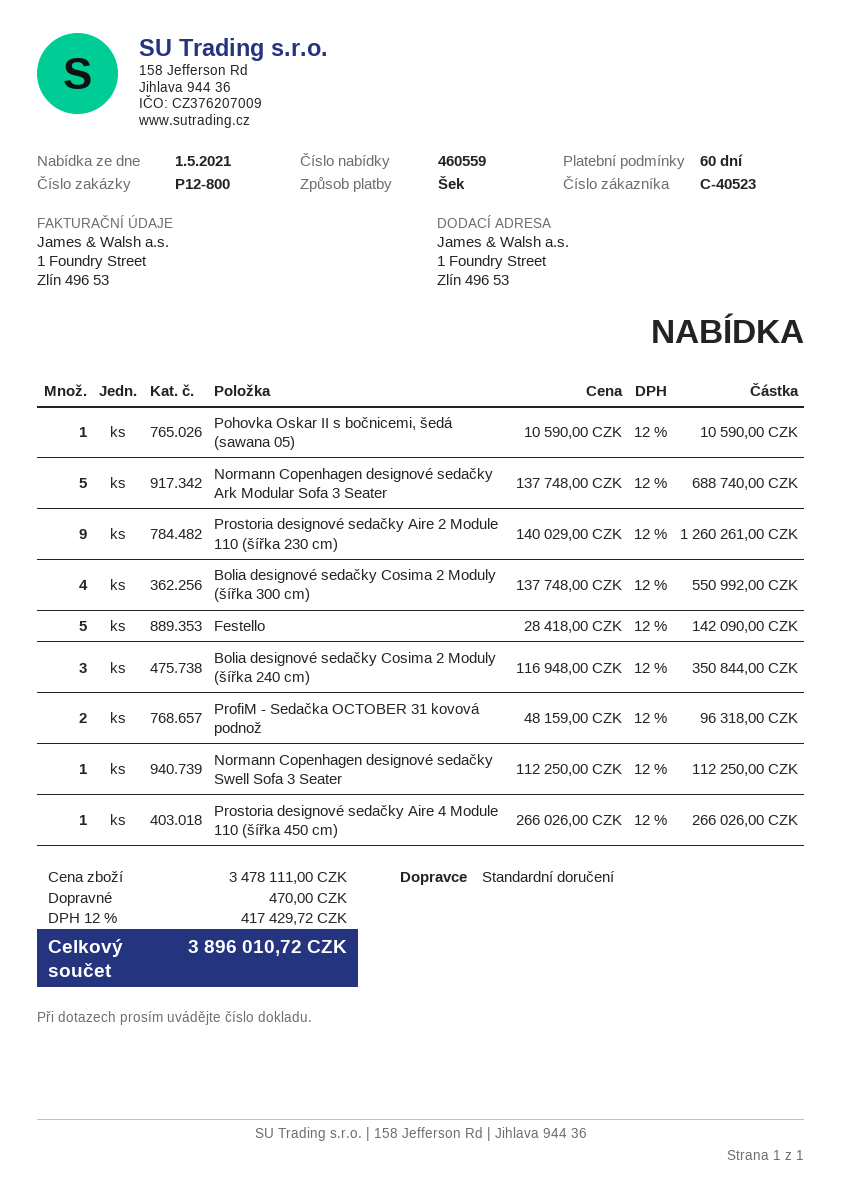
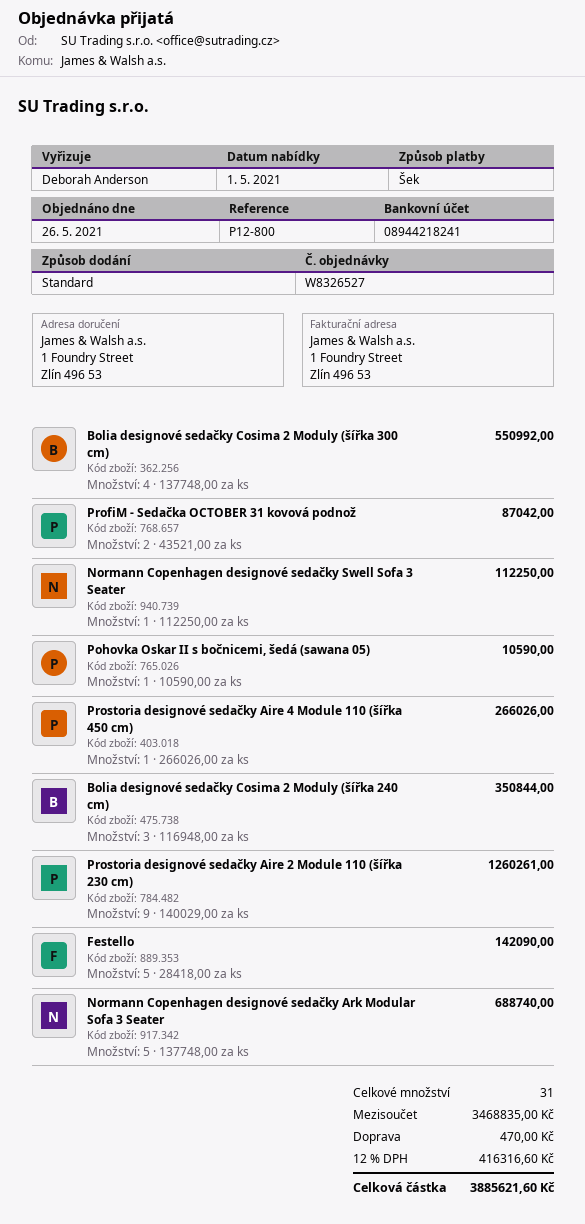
ProfiM - Sedačka OCTOBER 31 kovová podnož: 2 x 48159.00 = 96318.00 -> 2 x 43521.00 = 87042.00
subtotal: 3478111.00 -> 3468835.00
tax: 12% = 417429.72 -> 12% = 416316.60
total: 3896010.72 -> 3885621.60

